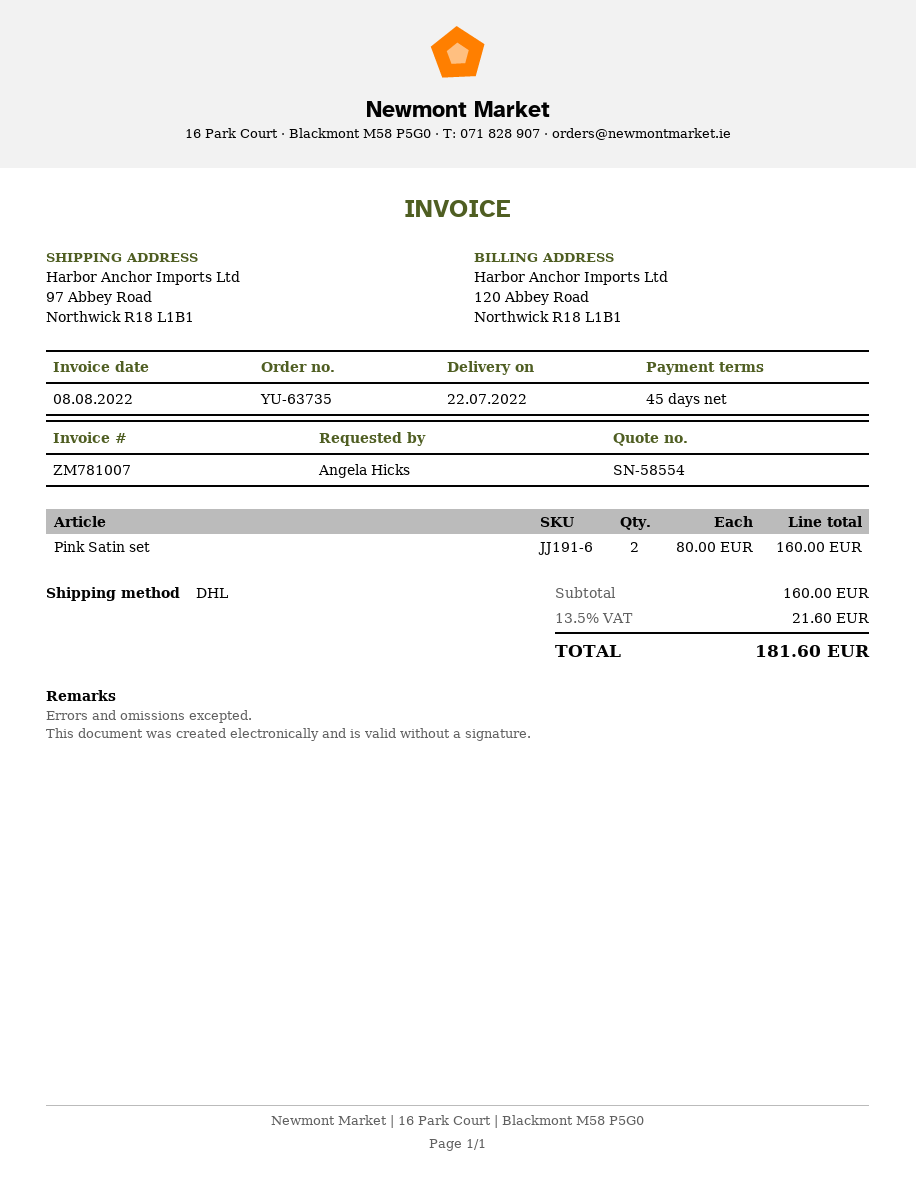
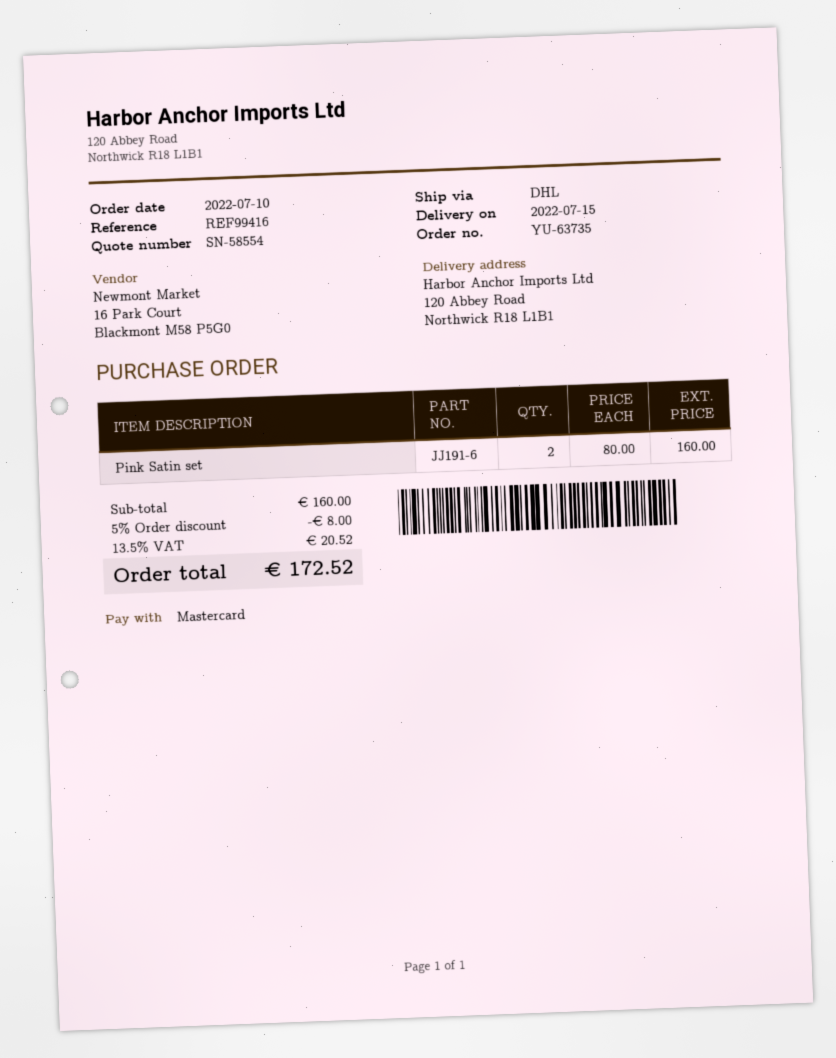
delivery date: 2022-07-22 -> 2022-07-15
ship to: 97 Abbey Road, Northwick R18 L1B1 -> 120 Abbey Road, Northwick R18 L1B1
discount: none -> 5% = 8.00
tax: 13.5% = 21.60 -> 13.5% = 20.52
total: 181.60 -> 172.52

